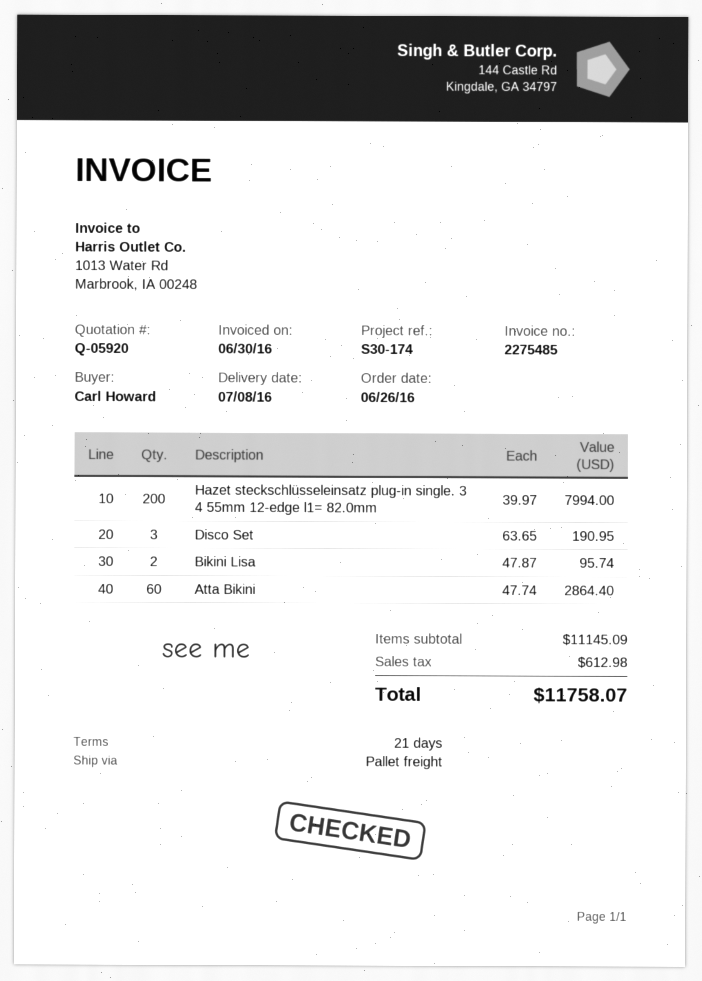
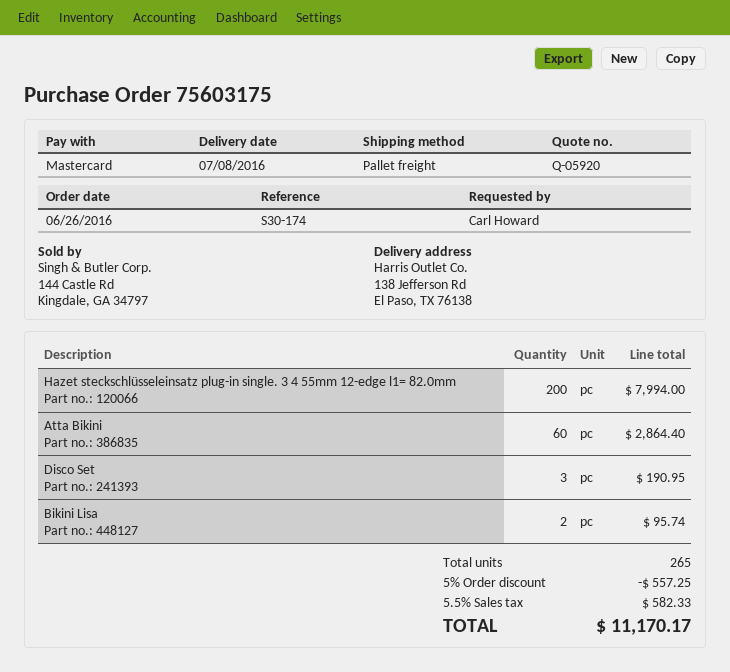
discount: none -> 5% = 557.25
tax: 612.98 -> 582.33
total: 11758.07 -> 11170.17

